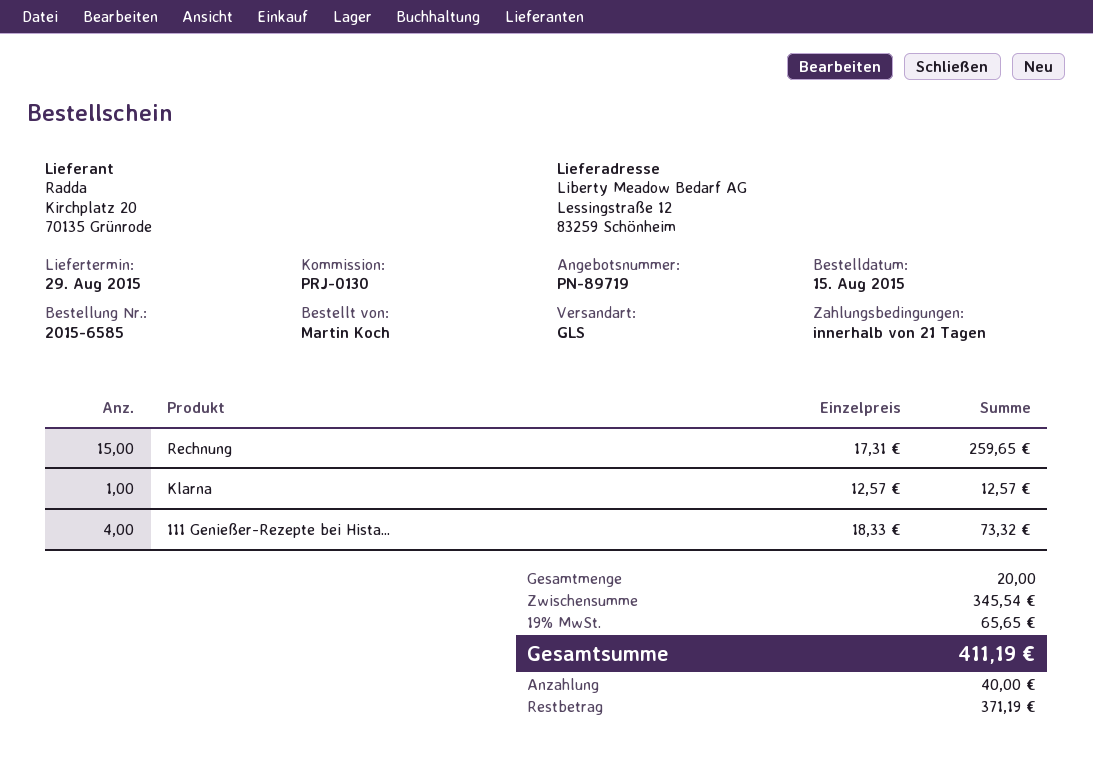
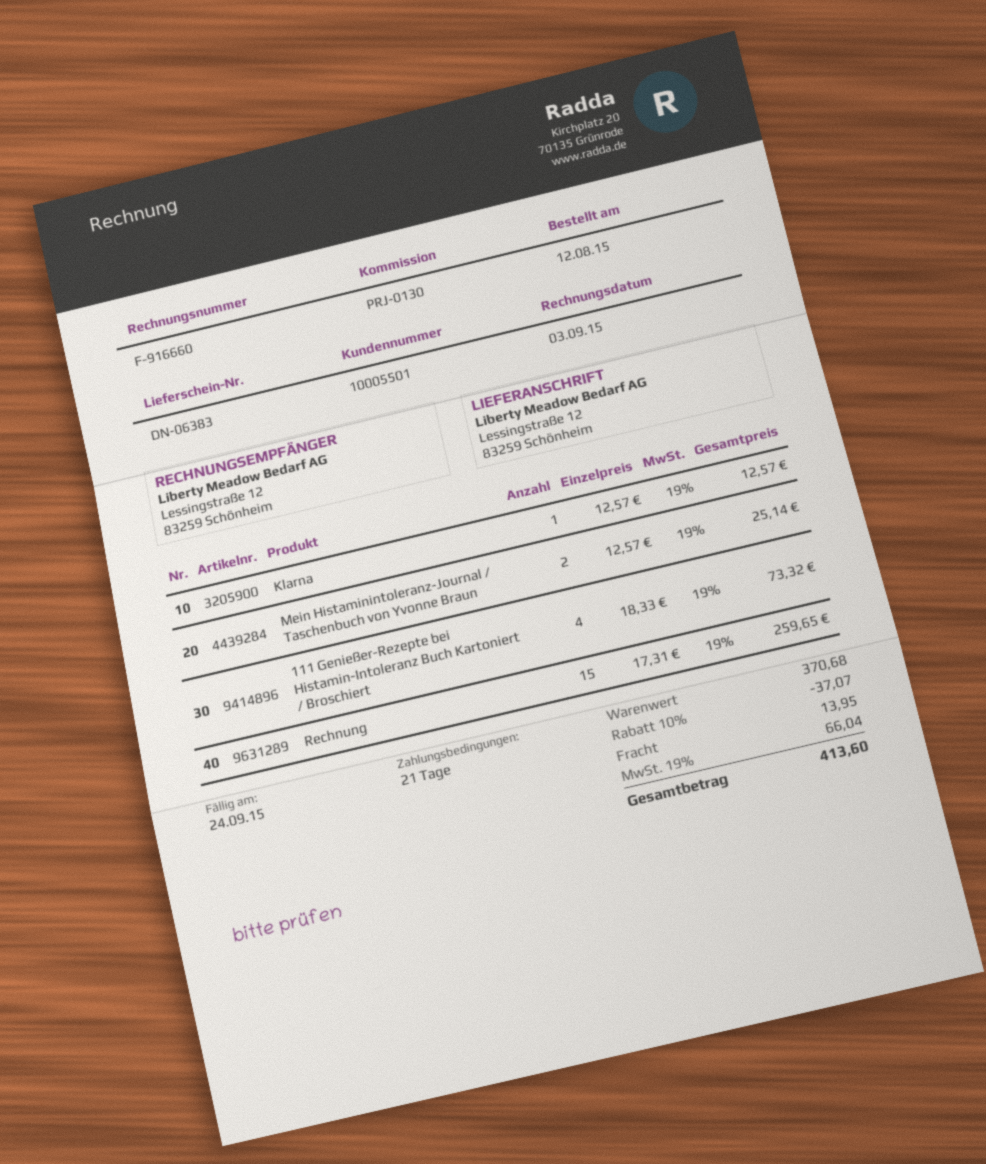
order date: 2015-08-15 -> 2015-08-12
Mein Histaminintoleranz-Journal / Taschenbuch von Yvonne Braun: none -> 2 x 12.57 = 25.14
subtotal: 345.54 -> 370.68
discount: none -> 10% = 37.07
shipping: none -> 13.95
tax: 19% = 65.65 -> 19% = 66.04
total: 411.19 -> 413.60

